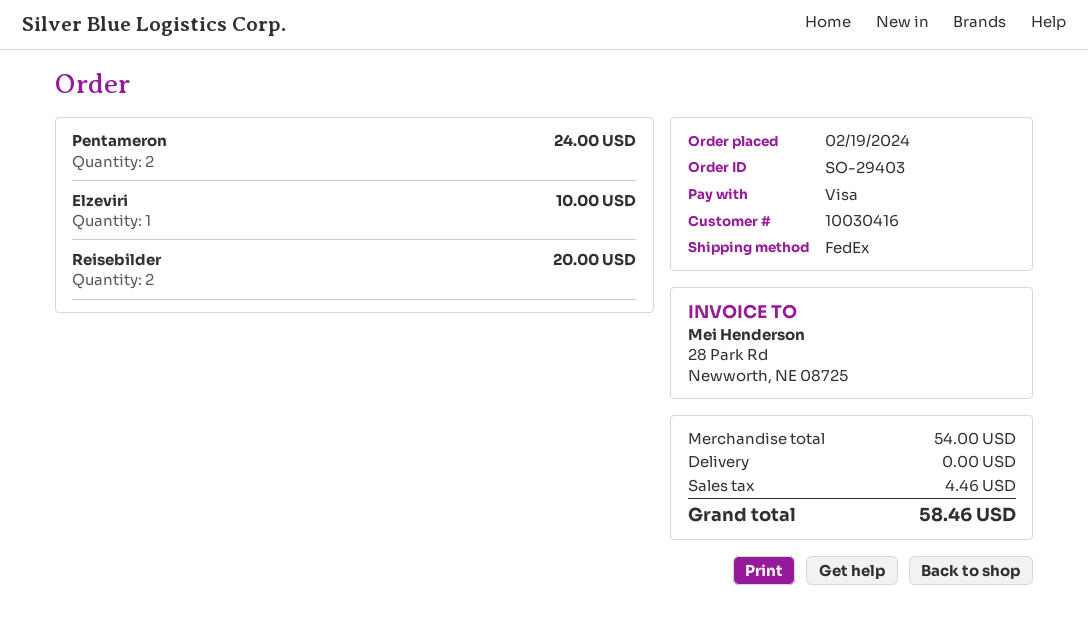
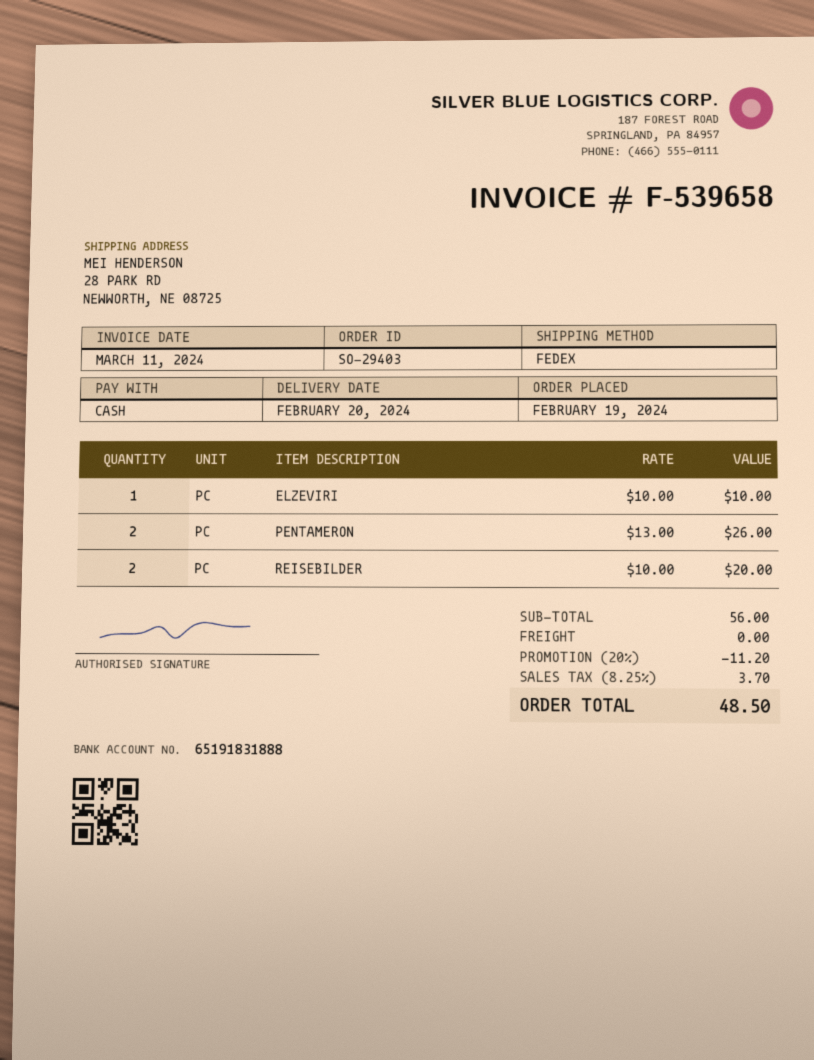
payment method: Visa -> cash
Pentameron: 2 for 24.00 -> 2 for 26.00
subtotal: 54.00 -> 56.00
discount: none -> 20% = 11.20
tax: 4.46 -> 3.70
total: 58.46 -> 48.50

